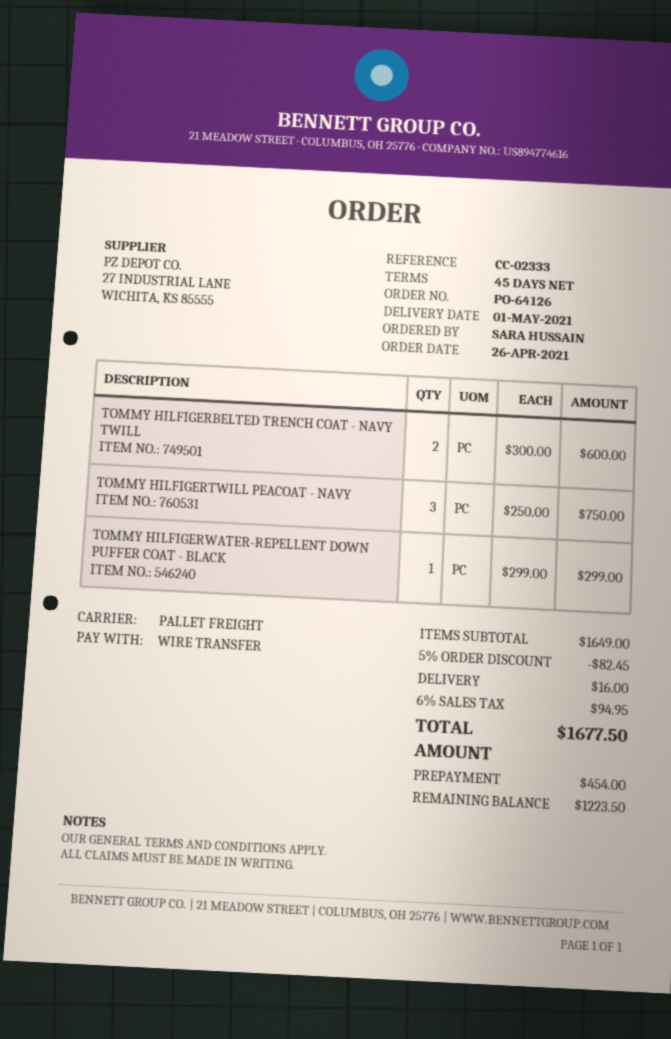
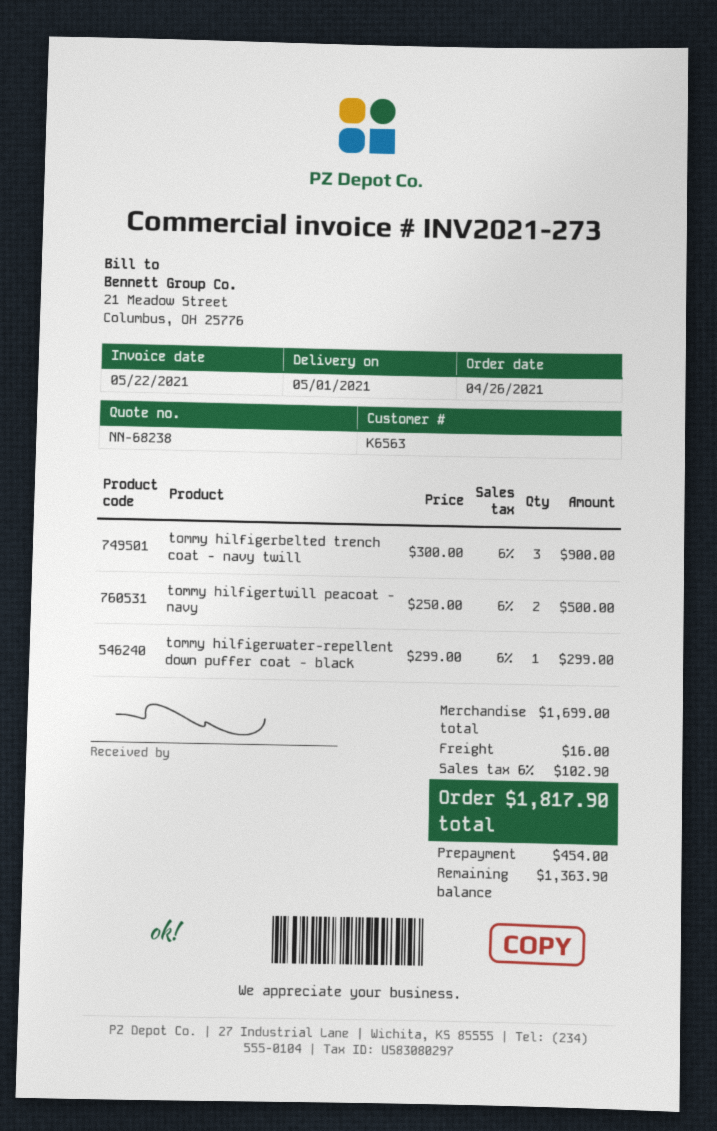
TOMMY HILFIGERBELTED TRENCH COAT - NAVY TWILL: 2 x 300.00 = 600.00 -> 3 x 300.00 = 900.00
TOMMY HILFIGERTWILL PEACOAT - NAVY: 3 x 250.00 = 750.00 -> 2 x 250.00 = 500.00
subtotal: 1649.00 -> 1699.00
discount: 5% = 82.45 -> none
tax: 6% = 94.95 -> 6% = 102.90
total: 1677.50 -> 1817.90
balance: 1223.50 -> 1363.90

